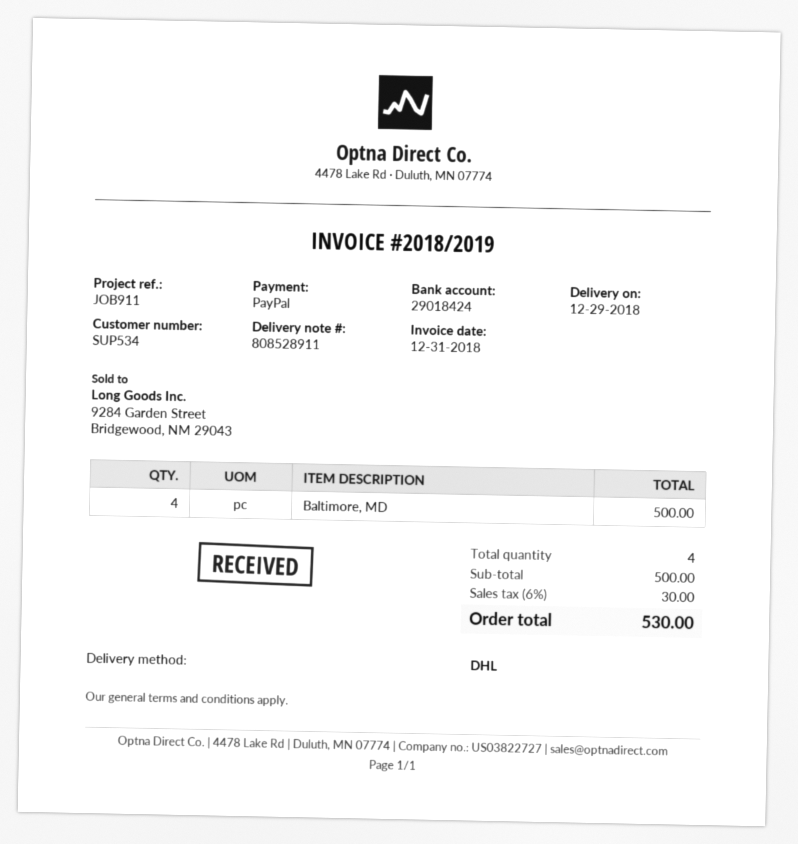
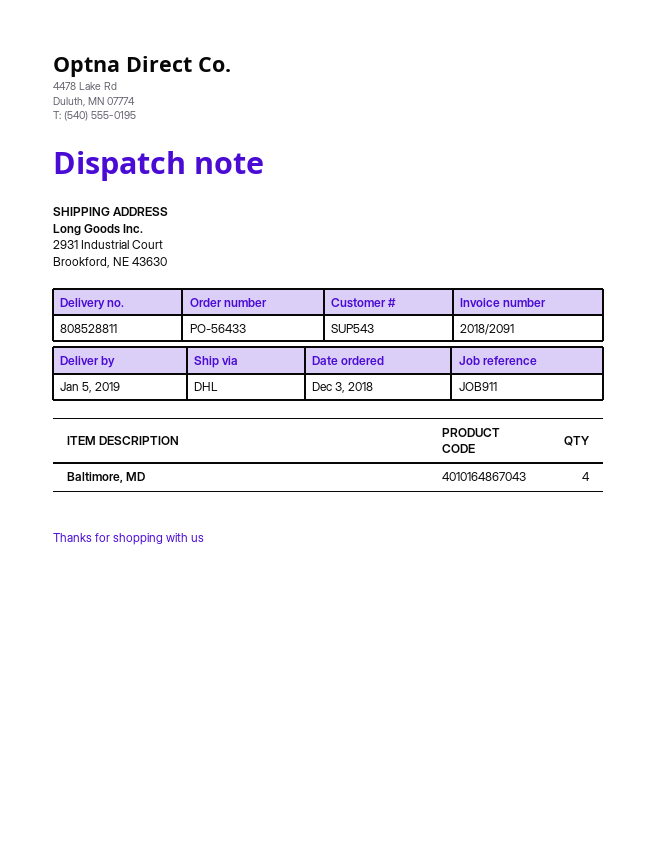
delivery note number: 808528911 -> 808528811
delivery date: 2018-12-29 -> 2019-01-05
invoice number: 2018/2019 -> 2018/2091
customer number: SUP534 -> SUP543

